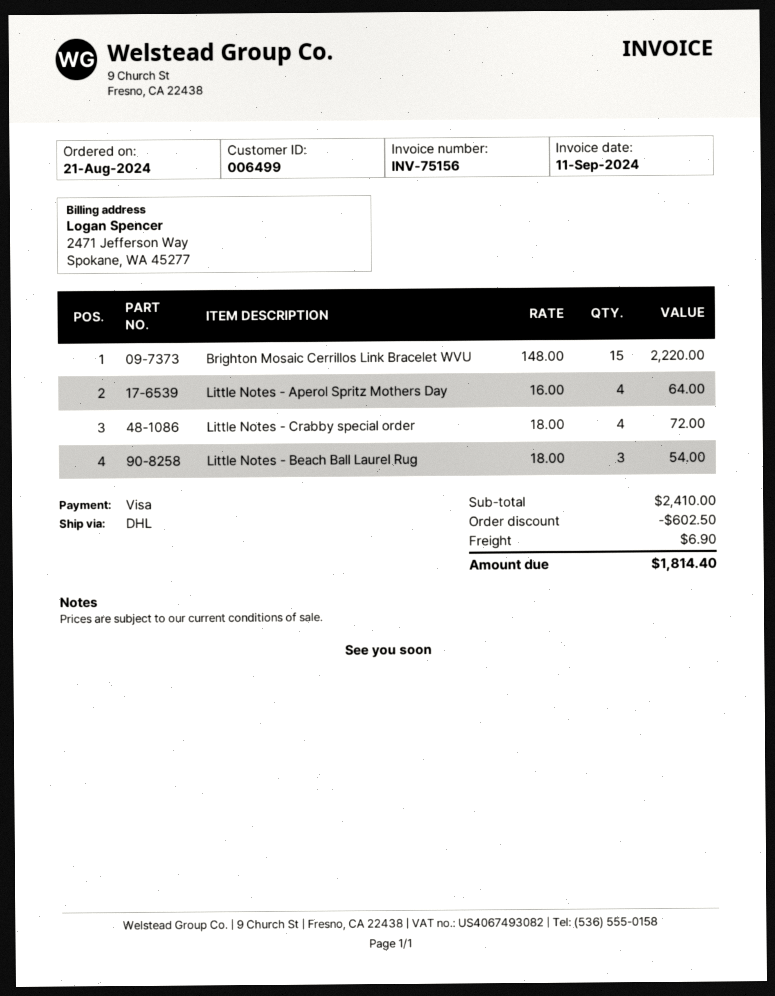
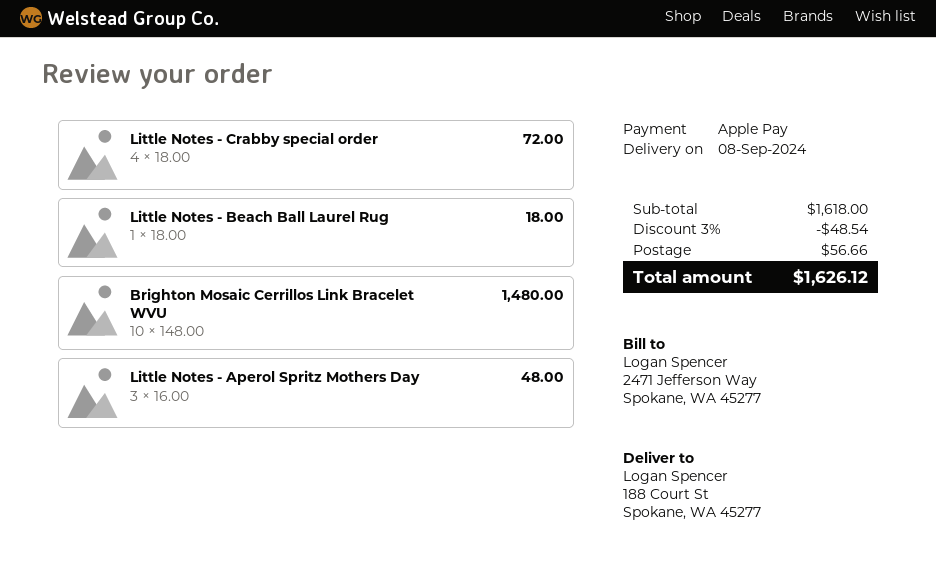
payment method: Visa -> Apple Pay
Brighton Mosaic Cerrillos Link Bracelet WVU: 15 x 148.00 = 2220.00 -> 10 x 148.00 = 1480.00
Little Notes - Aperol Spritz Mothers Day: 4 x 16.00 = 64.00 -> 3 x 16.00 = 48.00
Little Notes - Beach Ball Laurel Rug: 3 x 18.00 = 54.00 -> 1 x 18.00 = 18.00
subtotal: 2410.00 -> 1618.00
discount: 602.50 -> 48.54
shipping: 6.90 -> 56.66
total: 1814.40 -> 1626.12

